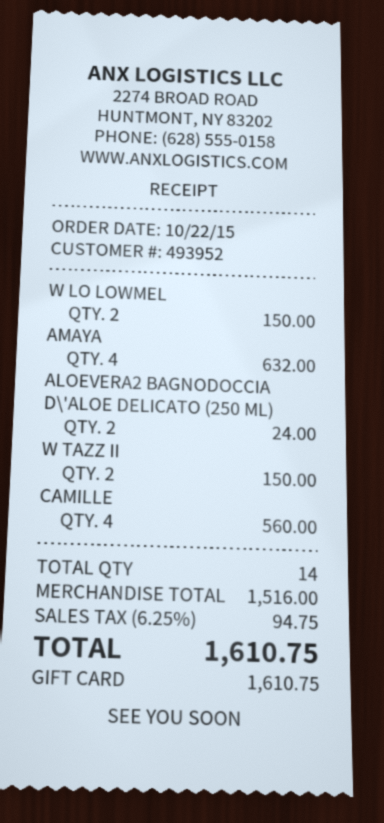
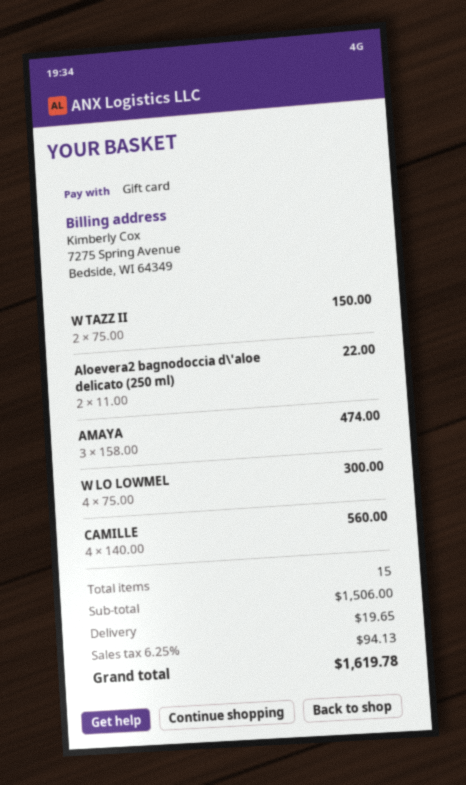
W LO LOWMEL: 2 for 150.00 -> 4 for 300.00
AMAYA: 4 for 632.00 -> 3 for 474.00
ALOEVERA2 BAGNODOCCIA D\'ALOE DELICATO (250 ML): 2 for 24.00 -> 2 for 22.00
total quantity: 14 -> 15
subtotal: 1516.00 -> 1506.00
shipping: none -> 19.65
tax: 6.25% = 94.75 -> 6.25% = 94.13
total: 1610.75 -> 1619.78

